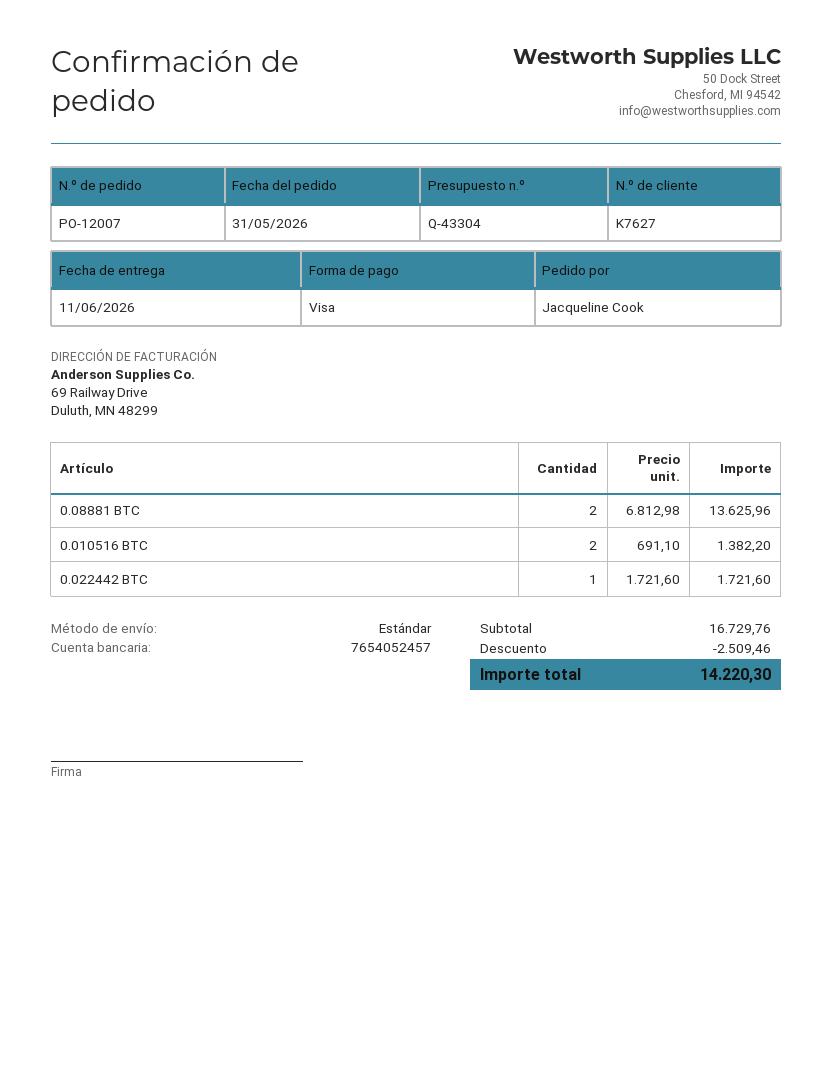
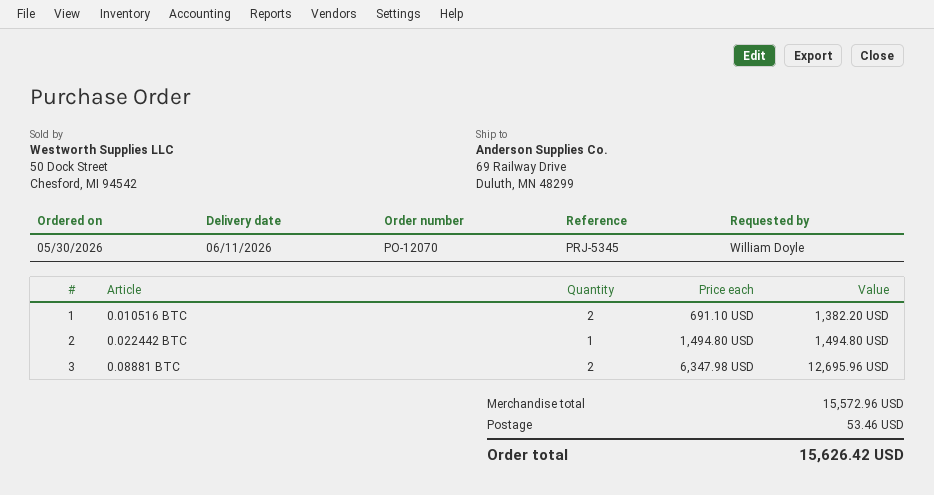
order number: PO-12007 -> PO-12070
order date: 2026-05-31 -> 2026-05-30
ordered by: Jacqueline Cook -> William Doyle
0.08881 BTC: 2 x 6812.98 = 13625.96 -> 2 x 6347.98 = 12695.96
0.022442 BTC: 1 x 1721.60 = 1721.60 -> 1 x 1494.80 = 1494.80
subtotal: 16729.76 -> 15572.96
discount: 2509.46 -> none
shipping: none -> 53.46
total: 14220.30 -> 15626.42

